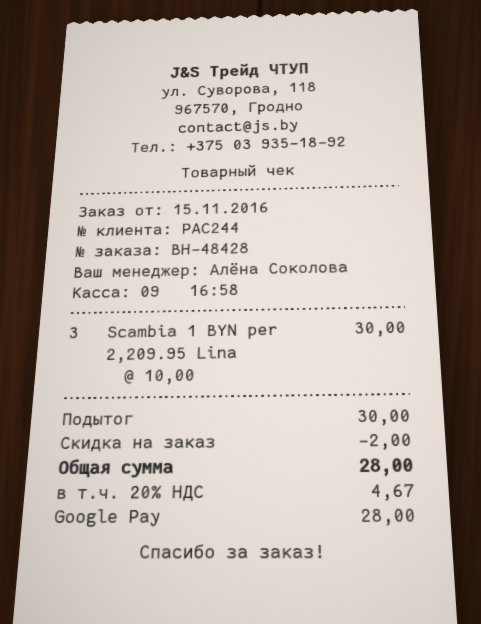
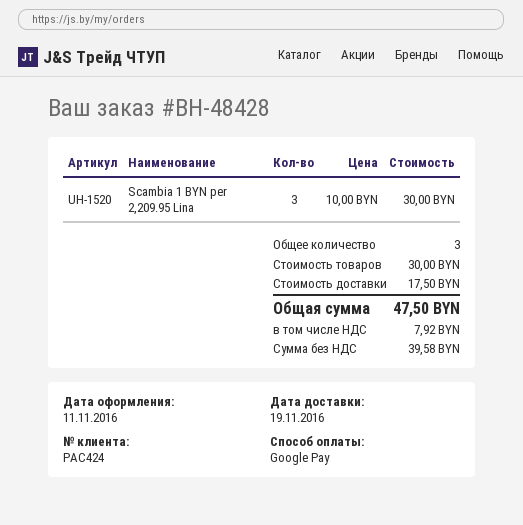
order date: 2016-11-15 -> 2016-11-11
customer number: PAC244 -> PAC424
discount: 2.00 -> none
shipping: none -> 17.50
tax: 4.67 -> 7.92
total: 28.00 -> 47.50

